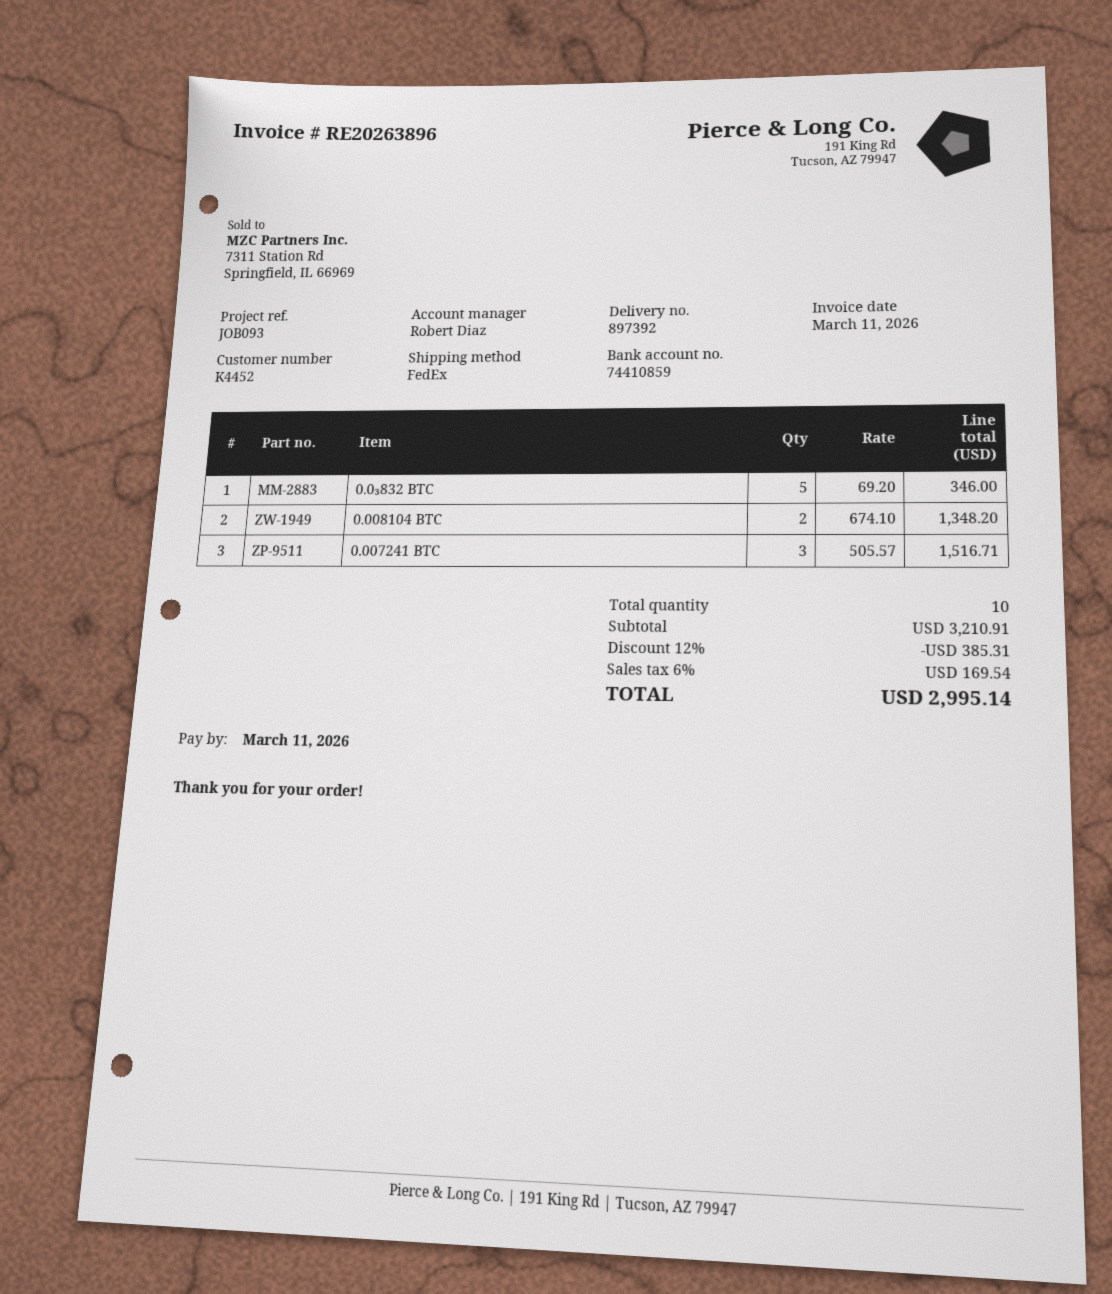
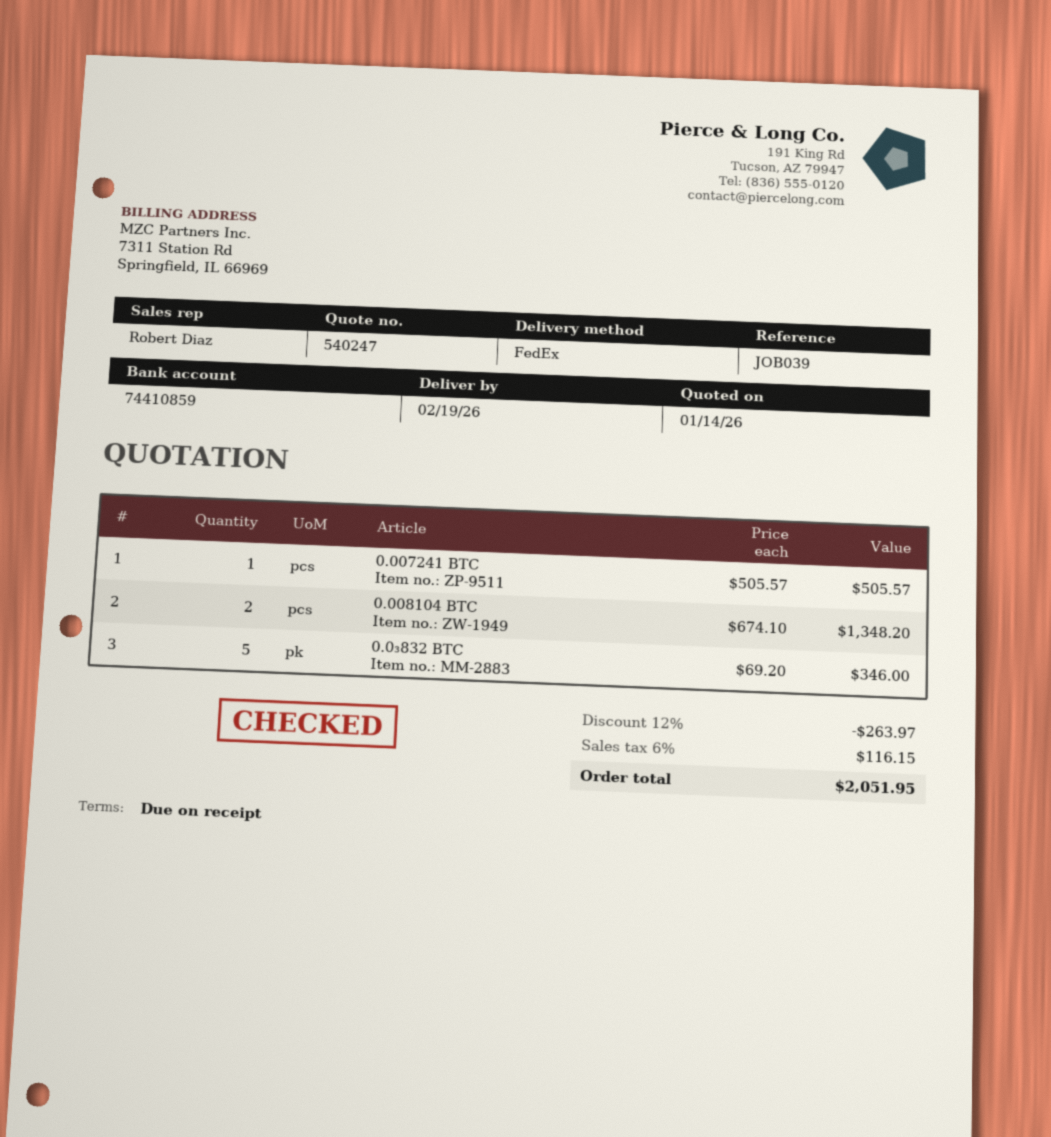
reference: JOB093 -> JOB039
0.007241 BTC: 3 x 505.57 = 1516.71 -> 1 x 505.57 = 505.57
discount: 12% = 385.31 -> 12% = 263.97
tax: 6% = 169.54 -> 6% = 116.15
total: 2995.14 -> 2051.95

